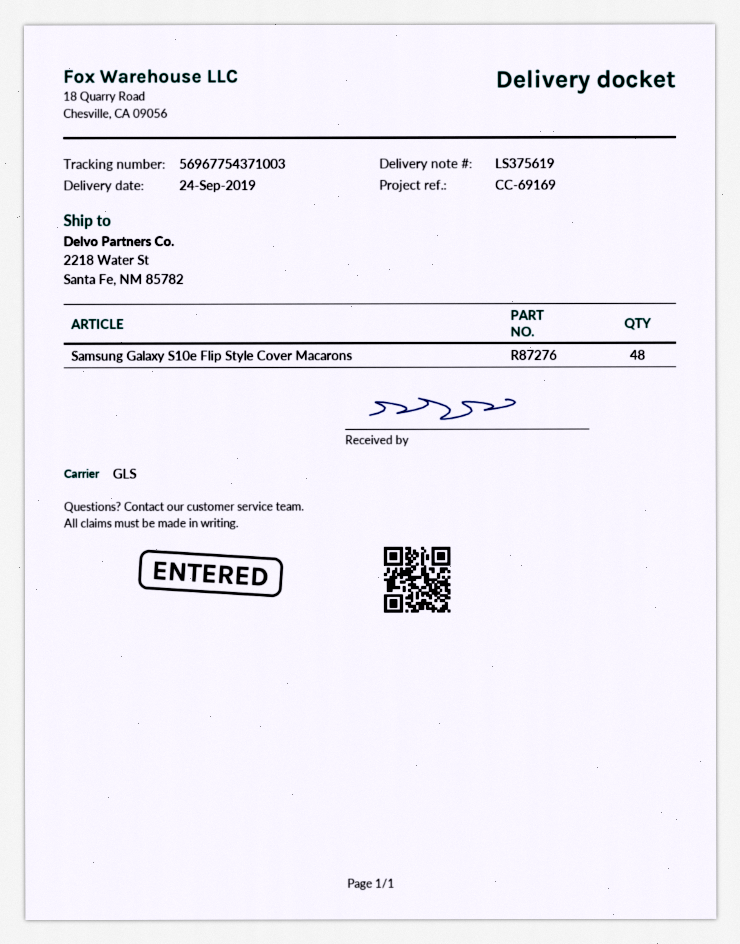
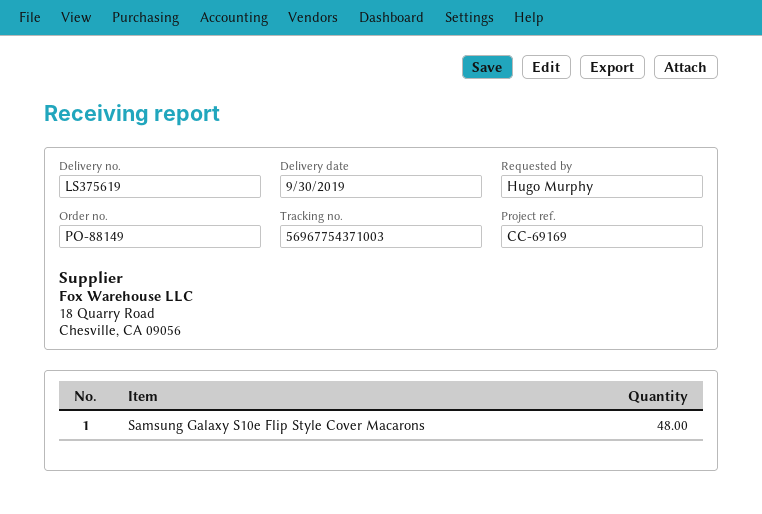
delivery date: 2019-09-24 -> 2019-09-30

